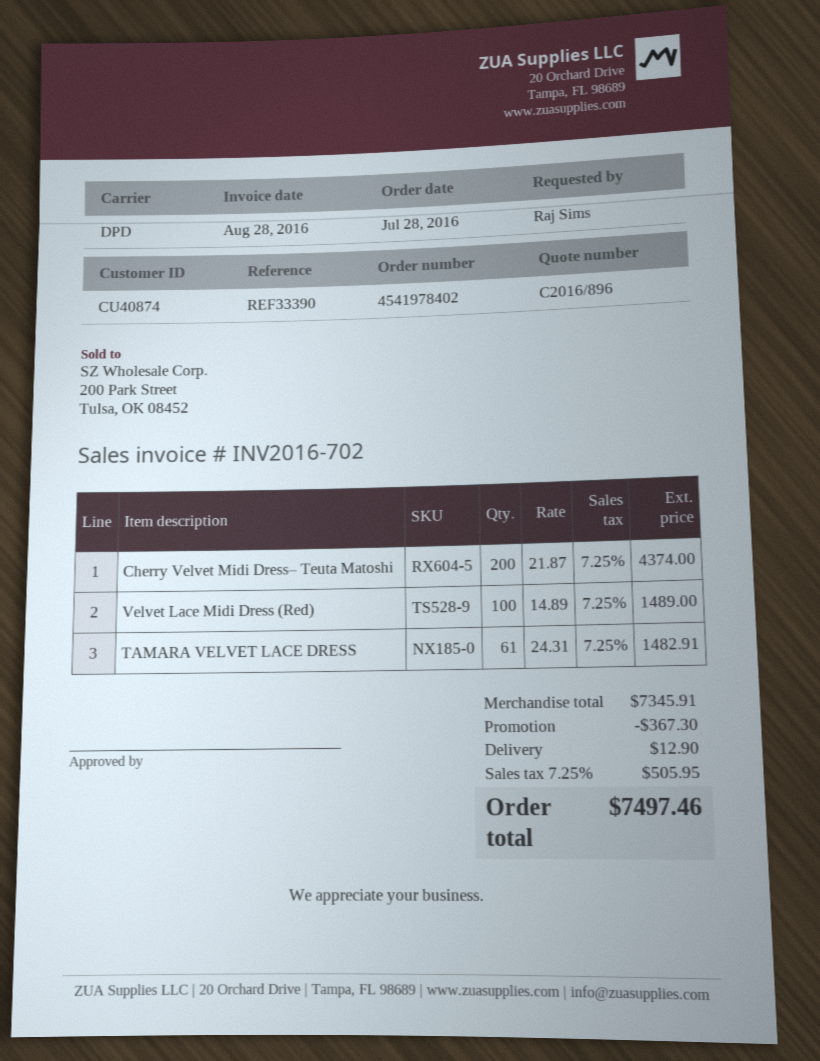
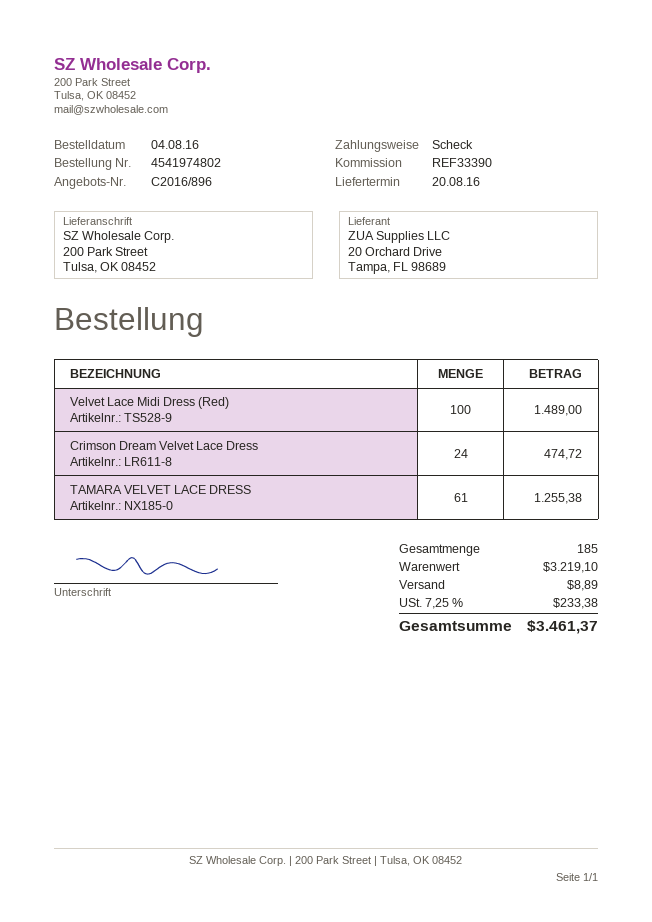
order number: 4541978402 -> 4541974802
order date: 2016-07-28 -> 2016-08-04
Cherry Velvet Midi Dress– Teuta Matoshi: 200 for 4374.00 -> none
TAMARA VELVET LACE DRESS: 61 for 1482.91 -> 61 for 1255.38
Crimson Dream Velvet Lace Dress: none -> 24 for 474.72
subtotal: 7345.91 -> 3219.10
discount: 367.30 -> none
shipping: 12.90 -> 8.89
tax: 7.25% = 505.95 -> 7.25% = 233.38
total: 7497.46 -> 3461.37

